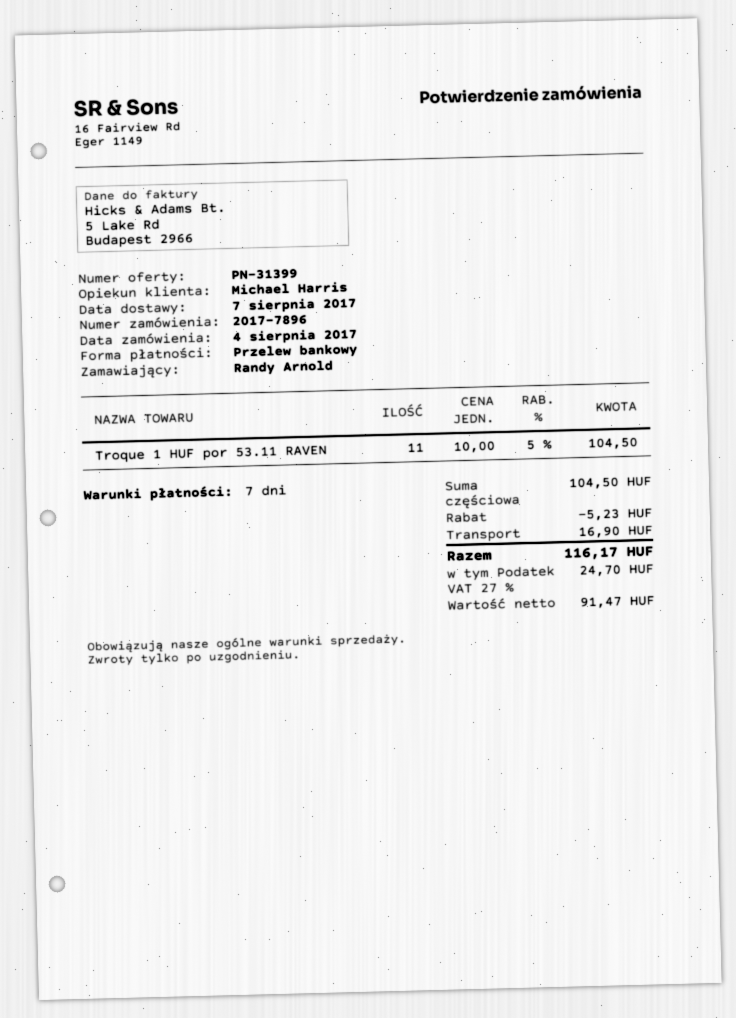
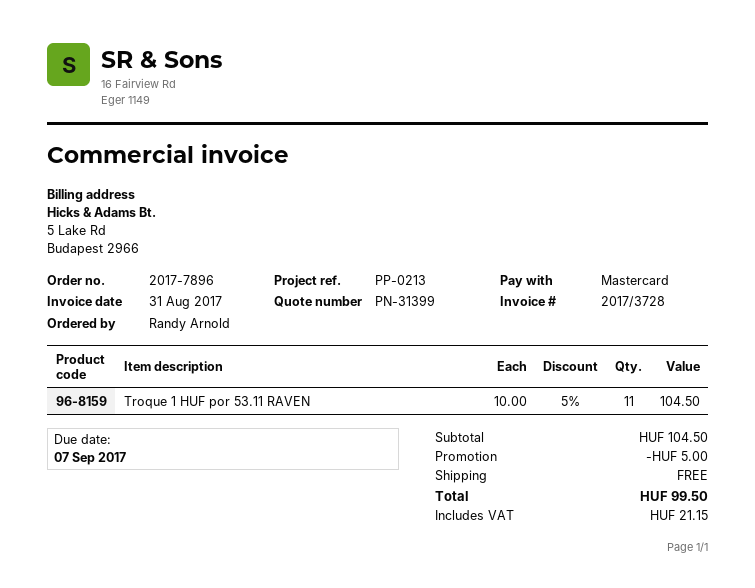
payment method: bank transfer -> Mastercard
discount: 5.23 -> 5.00
shipping: 16.90 -> 0.00
tax: 24.70 -> 21.15
total: 116.17 -> 99.50

